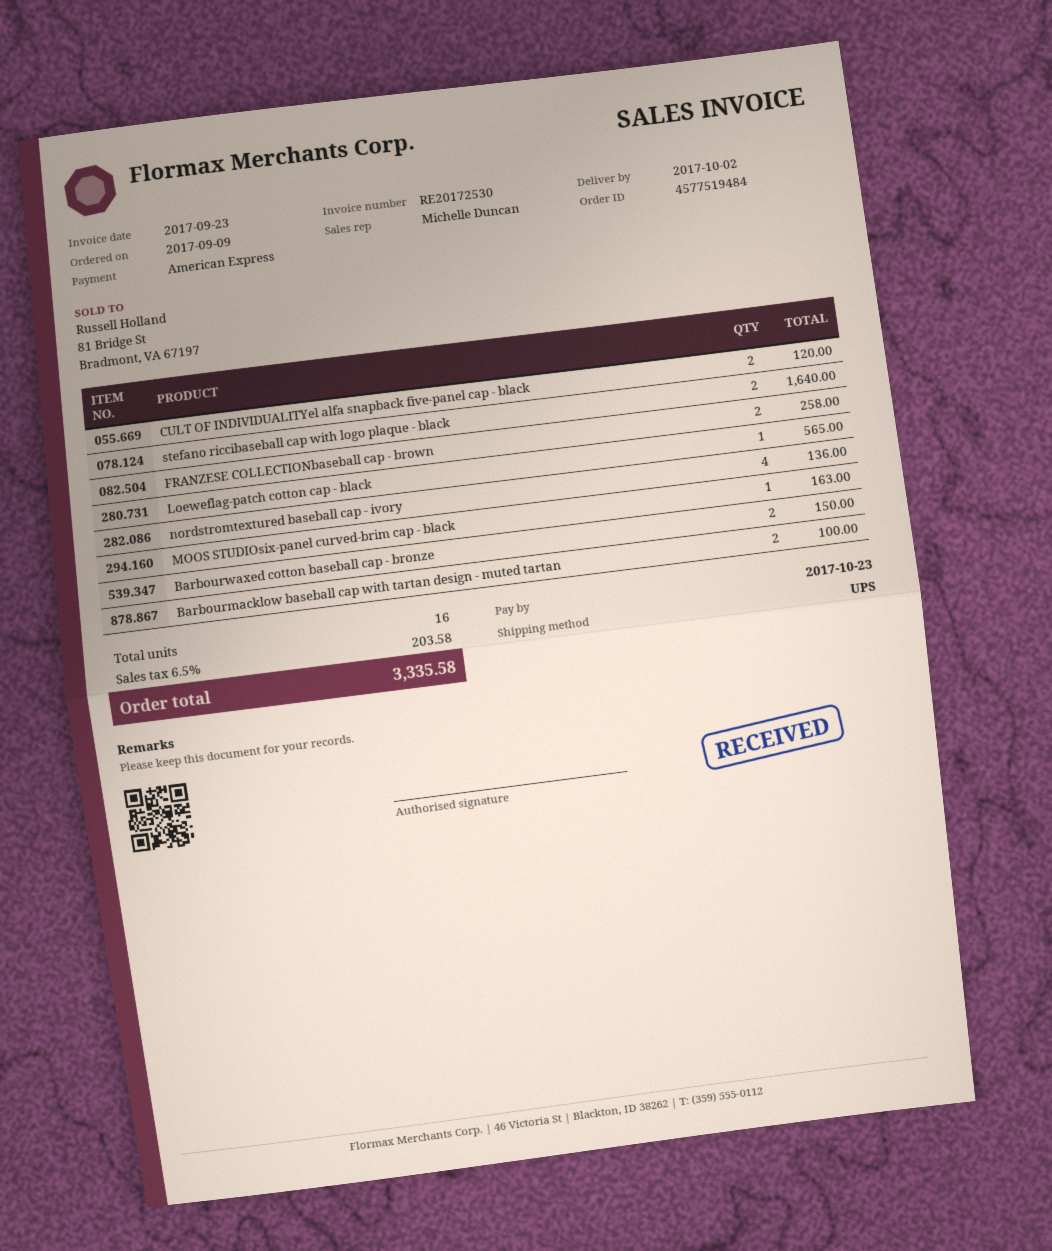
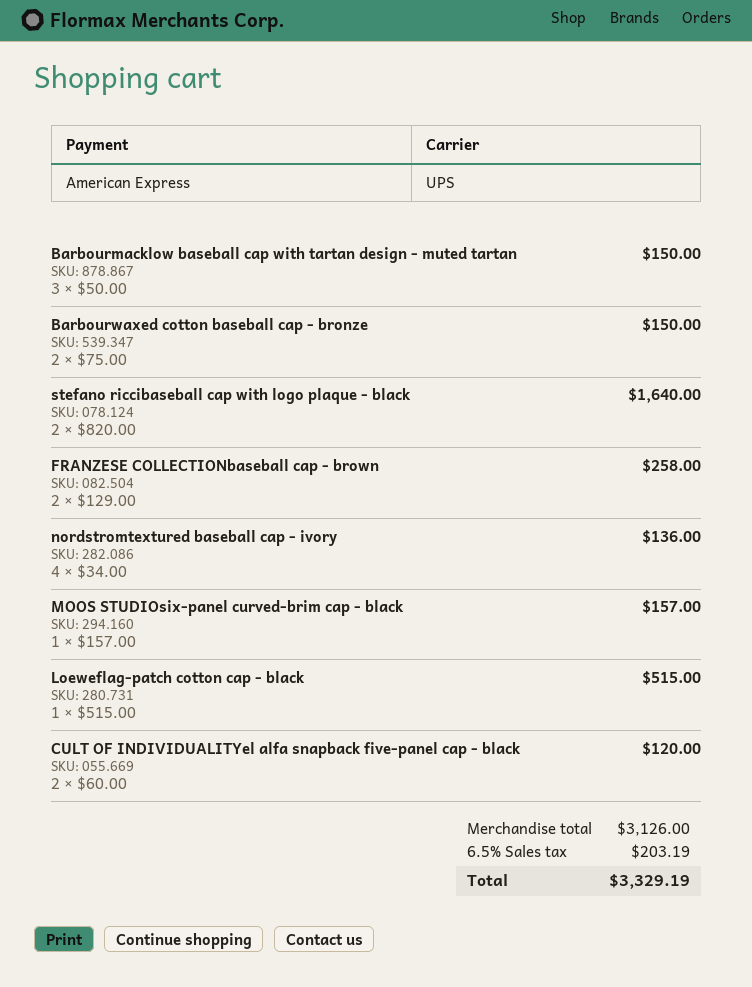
Loeweflag-patch cotton cap - black: 1 for 565.00 -> 1 for 515.00
MOOS STUDIOsix-panel curved-brim cap - black: 1 for 163.00 -> 1 for 157.00
Barbourmacklow baseball cap with tartan design - muted tartan: 2 for 100.00 -> 3 for 150.00
tax: 6.5% = 203.58 -> 6.5% = 203.19
total: 3335.58 -> 3329.19

